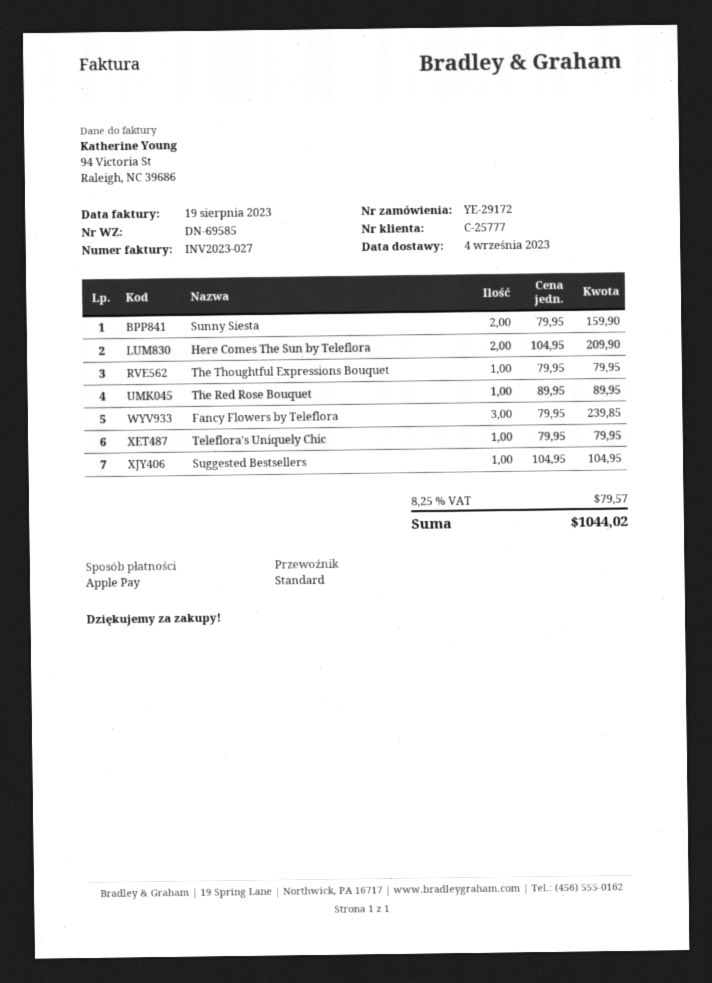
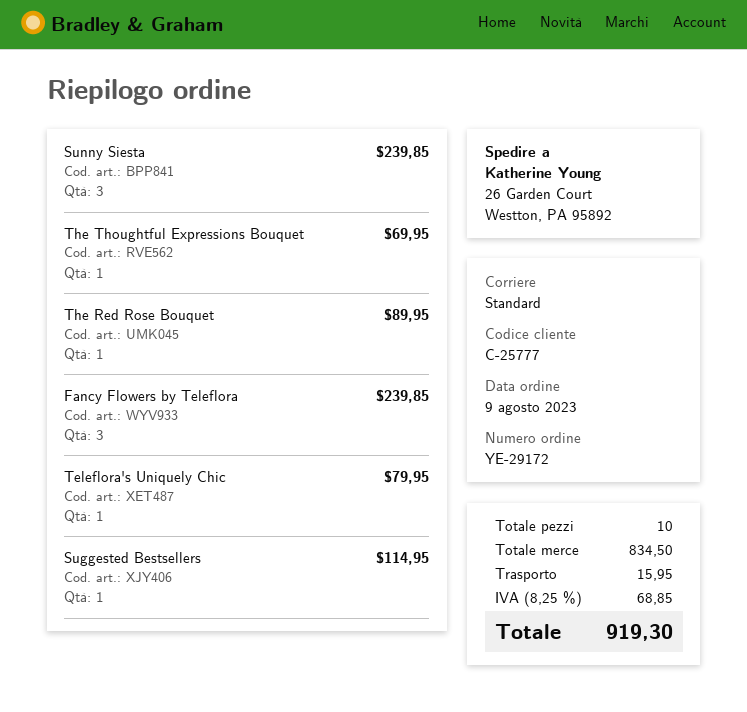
Sunny Siesta: 2 for 159.90 -> 3 for 239.85
Here Comes The Sun by Teleflora: 2 for 209.90 -> none
The Thoughtful Expressions Bouquet: 1 for 79.95 -> 1 for 69.95
Suggested Bestsellers: 1 for 104.95 -> 1 for 114.95
shipping: none -> 15.95
tax: 8.25% = 79.57 -> 8.25% = 68.85
total: 1044.02 -> 919.30

